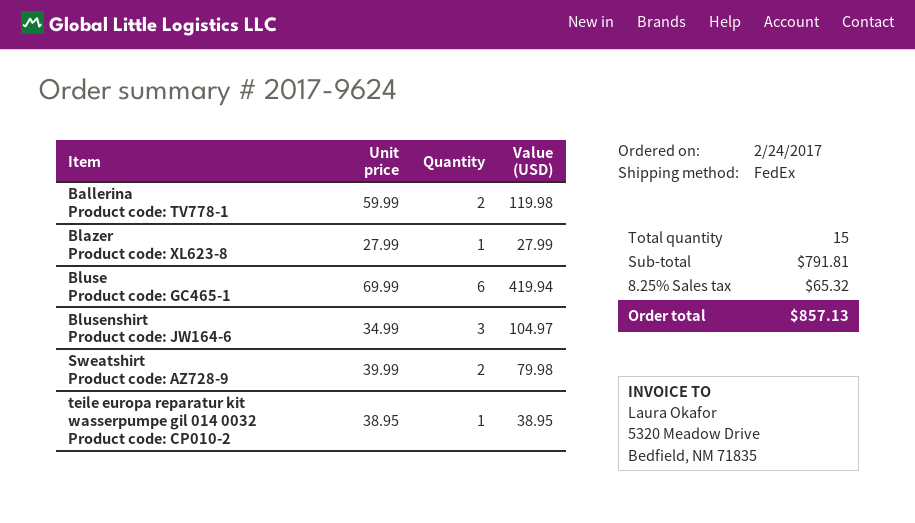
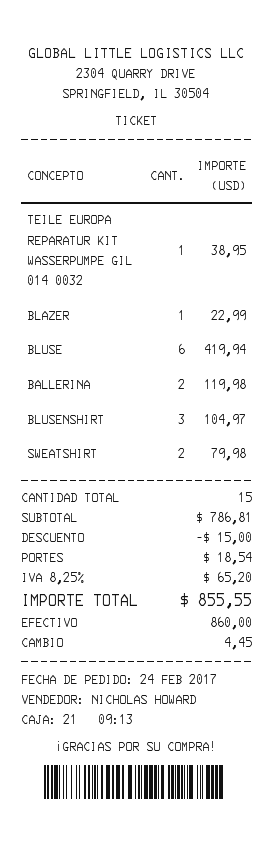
Blazer: 1 for 27.99 -> 1 for 22.99
subtotal: 791.81 -> 786.81
discount: none -> 15.00
shipping: none -> 18.54
tax: 8.25% = 65.32 -> 8.25% = 65.20
total: 857.13 -> 855.55

